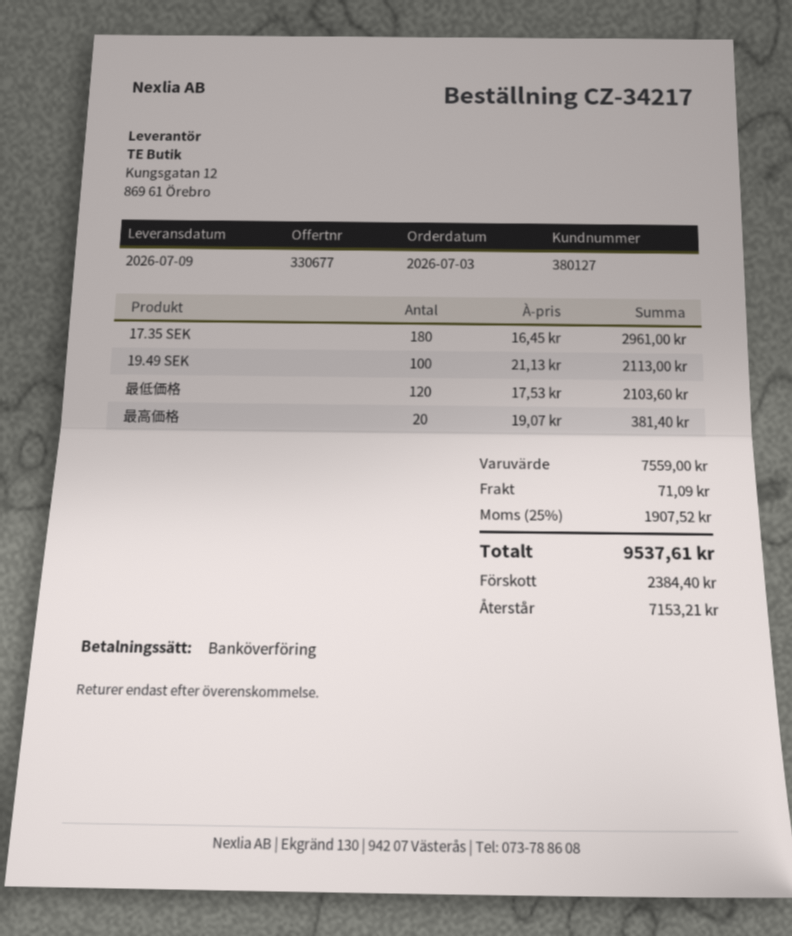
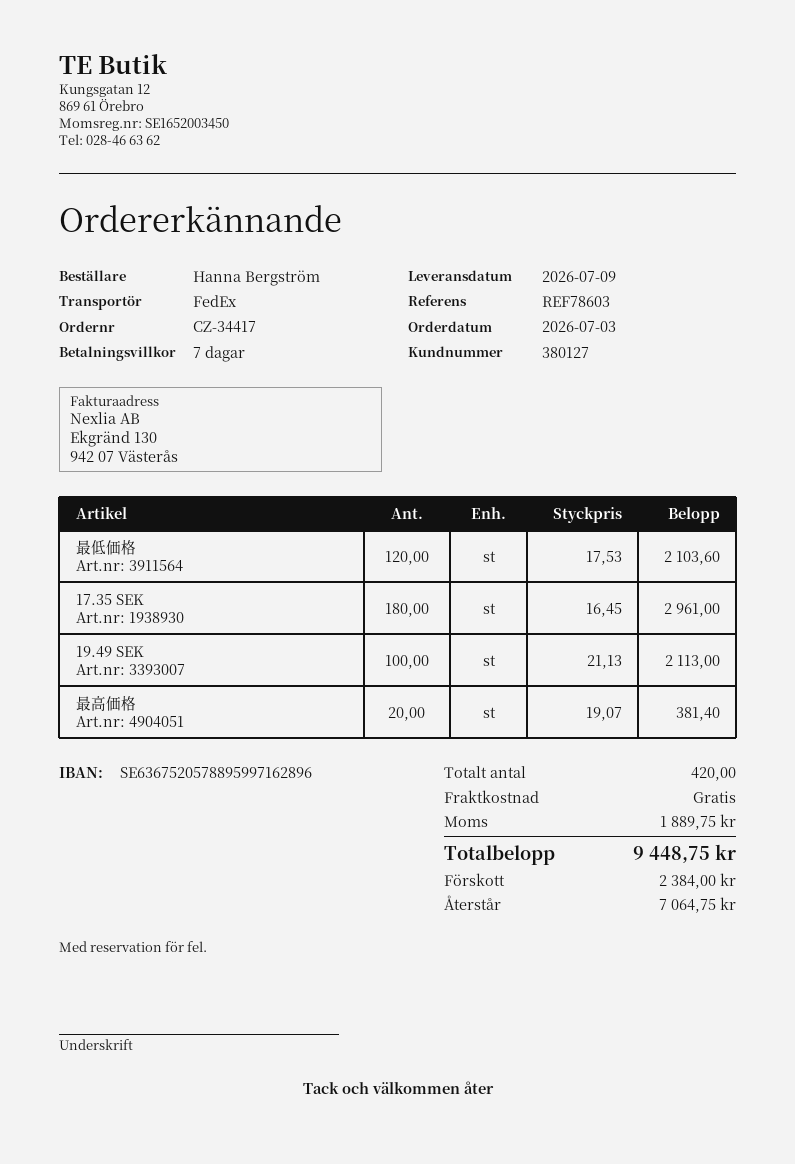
order number: CZ-34217 -> CZ-34417
shipping: 71.09 -> 0.00
tax: 1907.52 -> 1889.75
total: 9537.61 -> 9448.75
deposit: 2384.40 -> 2384.00
balance: 7153.21 -> 7064.75

